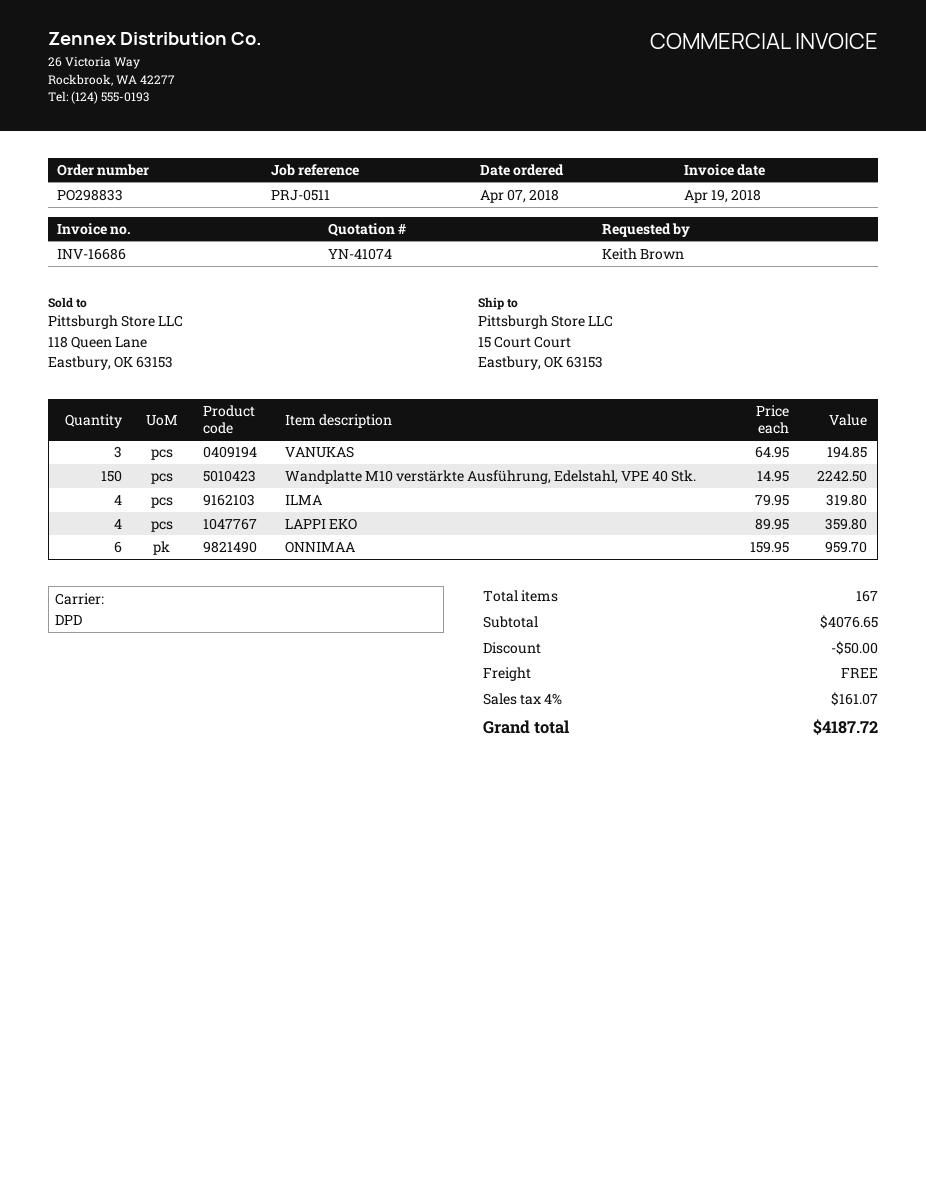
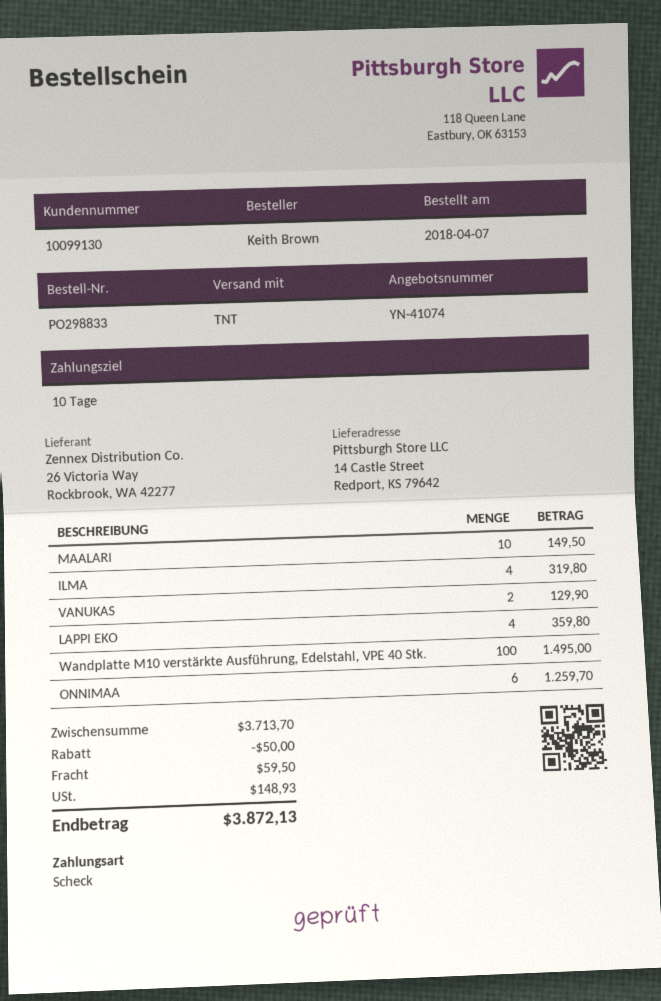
shipping method: DPD -> TNT
ship to: 15 Court Court, Eastbury, OK 63153 -> 14 Castle Street, Redport, KS 79642
VANUKAS: 3 for 194.85 -> 2 for 129.90
Wandplatte M10 verstärkte Ausführung, Edelstahl, VPE 40 Stk.: 150 for 2242.50 -> 100 for 1495.00
ONNIMAA: 6 for 959.70 -> 6 for 1259.70
MAALARI: none -> 10 for 149.50
subtotal: 4076.65 -> 3713.70
shipping: 0.00 -> 59.50
tax: 161.07 -> 148.93
total: 4187.72 -> 3872.13

